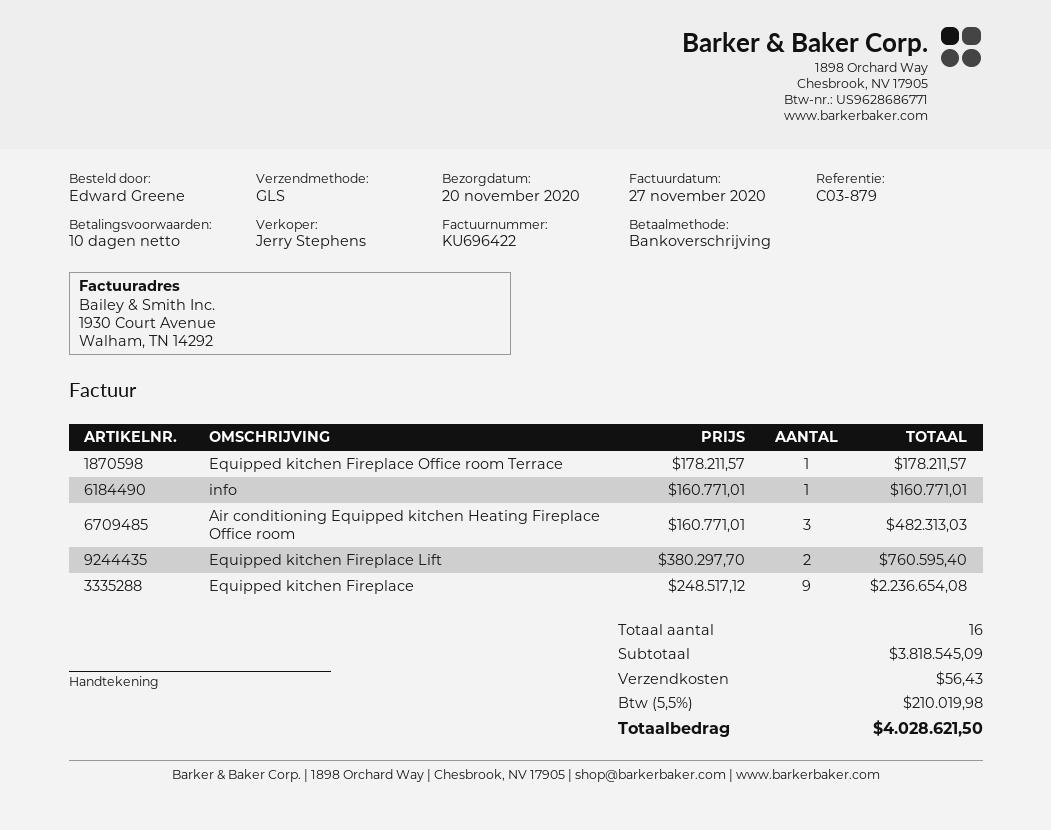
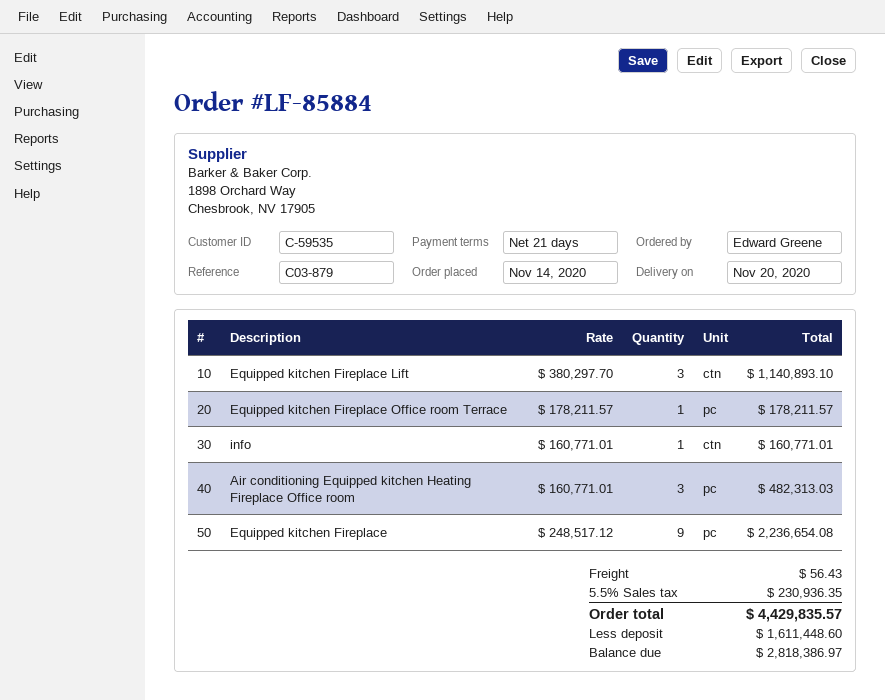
payment terms: 10 days -> 21 days
Equipped kitchen Fireplace Lift: 2 x 380297.70 = 760595.40 -> 3 x 380297.70 = 1140893.10
tax: 5.5% = 210019.98 -> 5.5% = 230936.35
total: 4028621.50 -> 4429835.57

